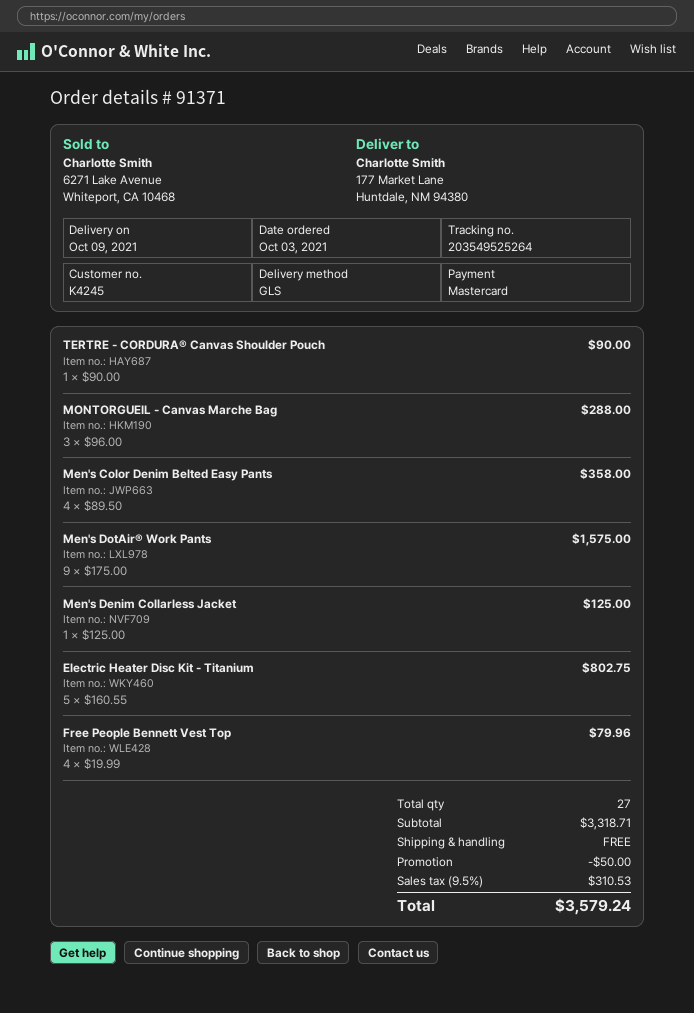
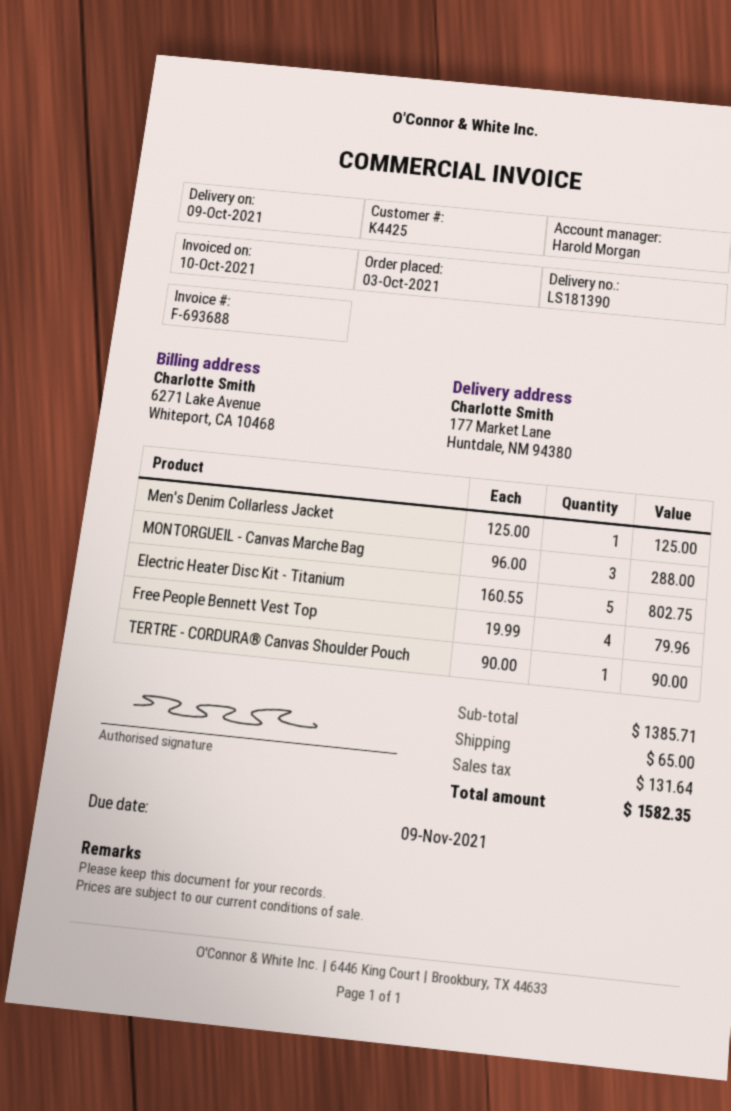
customer number: K4245 -> K4425
Men's Color Denim Belted Easy Pants: 4 x 89.50 = 358.00 -> none
Men's DotAir® Work Pants: 9 x 175.00 = 1575.00 -> none
subtotal: 3318.71 -> 1385.71
discount: 50.00 -> none
shipping: 0.00 -> 65.00
tax: 310.53 -> 131.64
total: 3579.24 -> 1582.35

